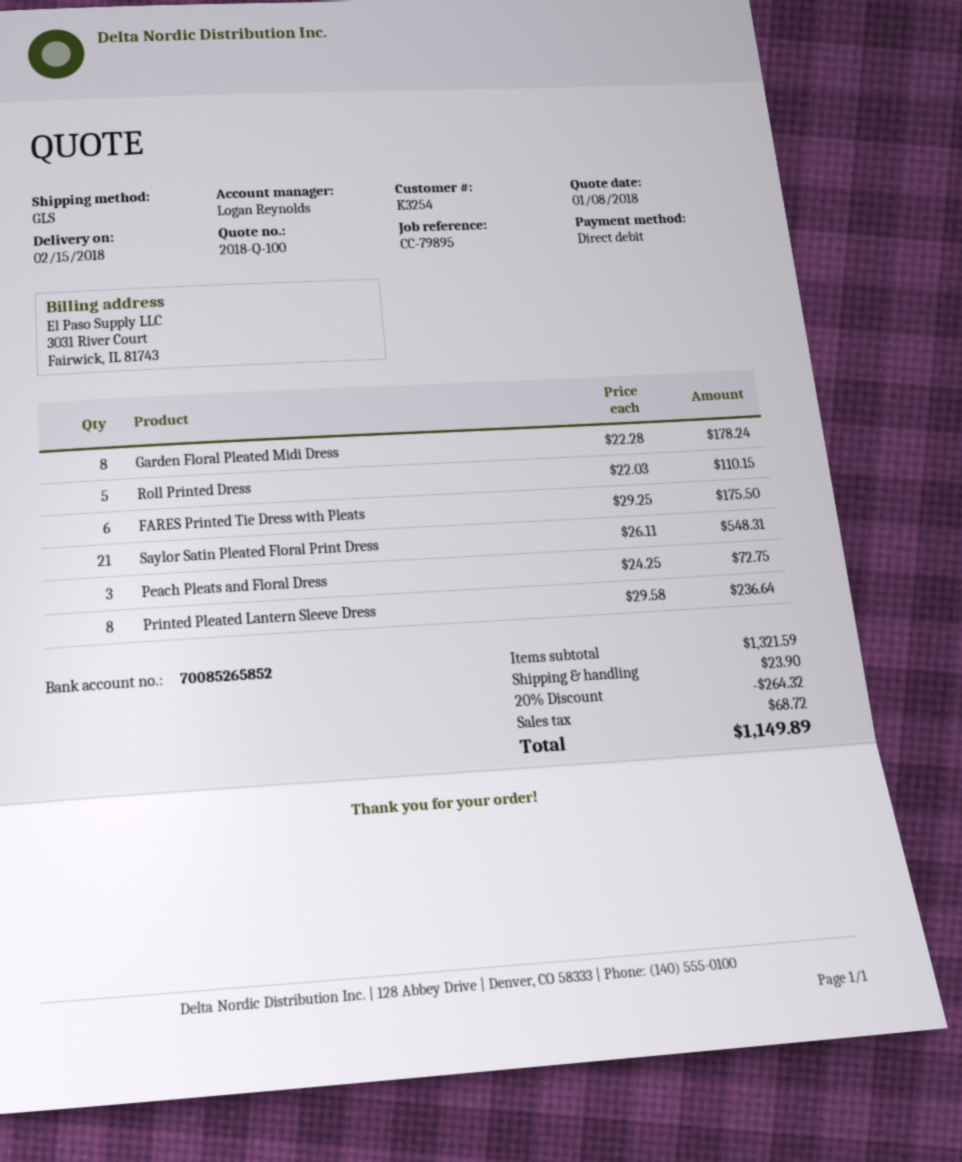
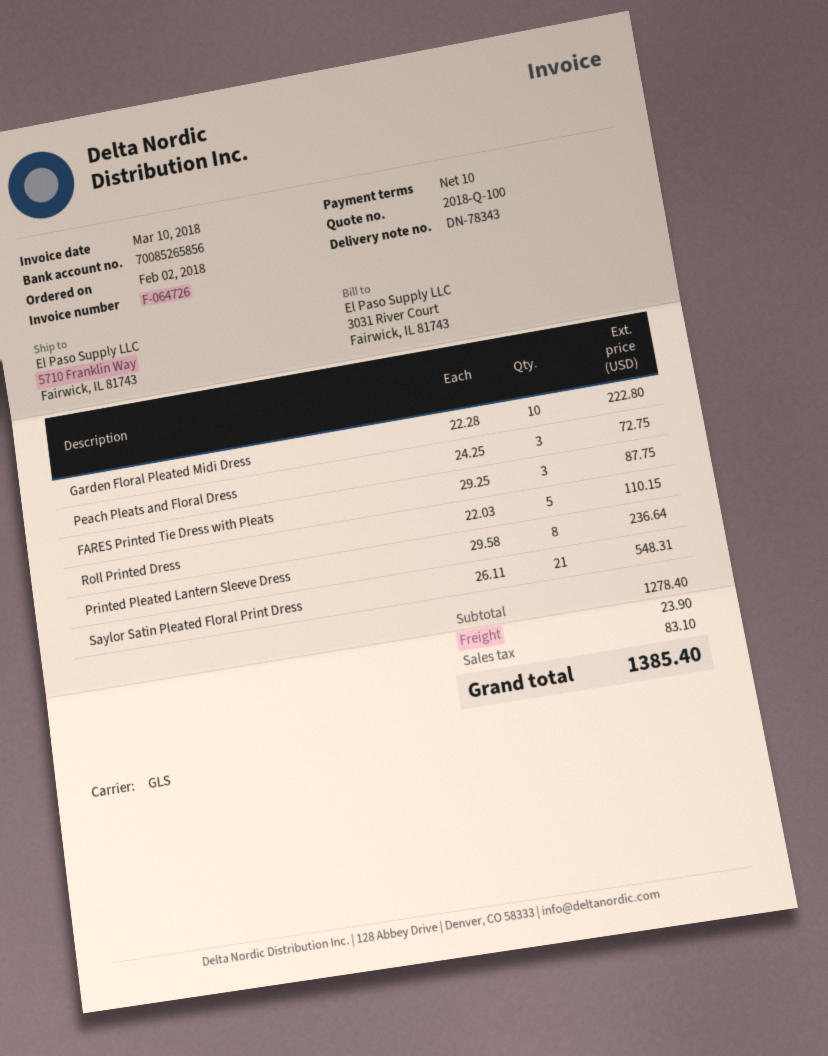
bank account: 70085265852 -> 70085265856
Garden Floral Pleated Midi Dress: 8 x 22.28 = 178.24 -> 10 x 22.28 = 222.80
FARES Printed Tie Dress with Pleats: 6 x 29.25 = 175.50 -> 3 x 29.25 = 87.75
subtotal: 1321.59 -> 1278.40
discount: 20% = 264.32 -> none
tax: 68.72 -> 83.10
total: 1149.89 -> 1385.40

